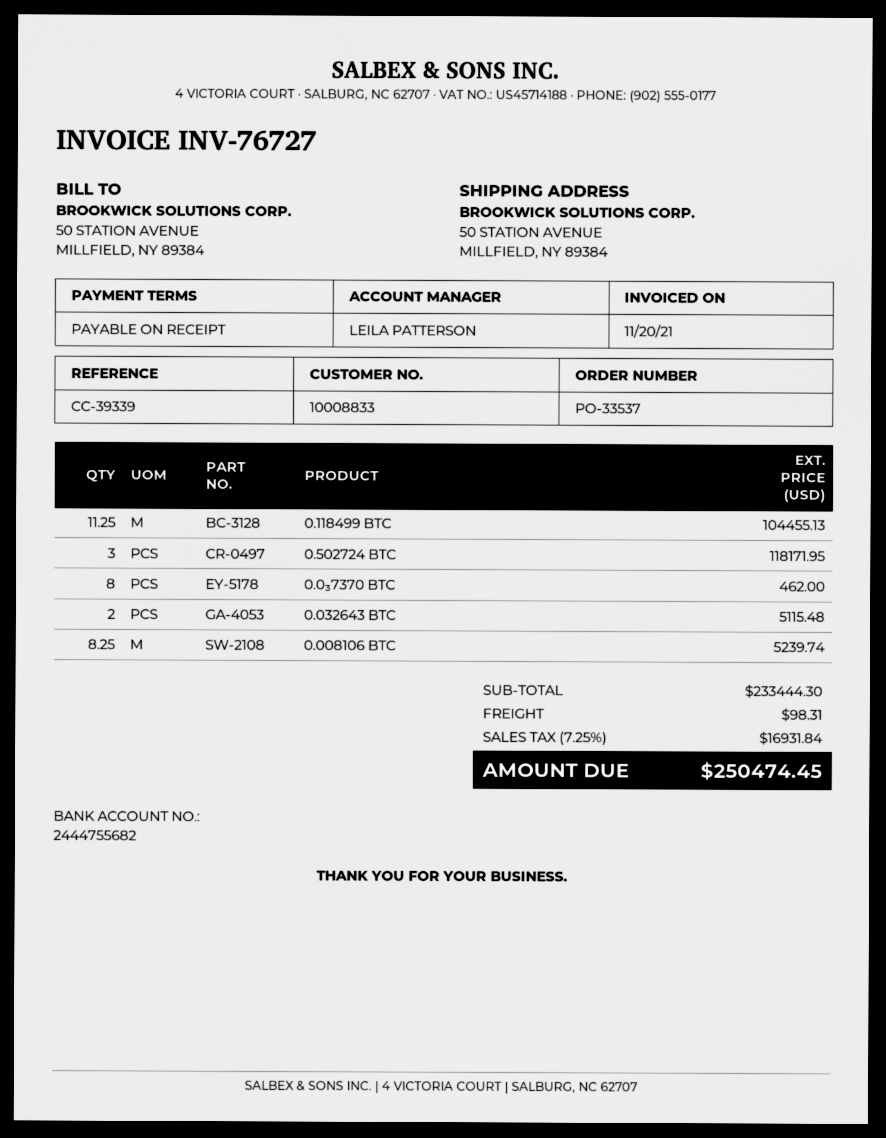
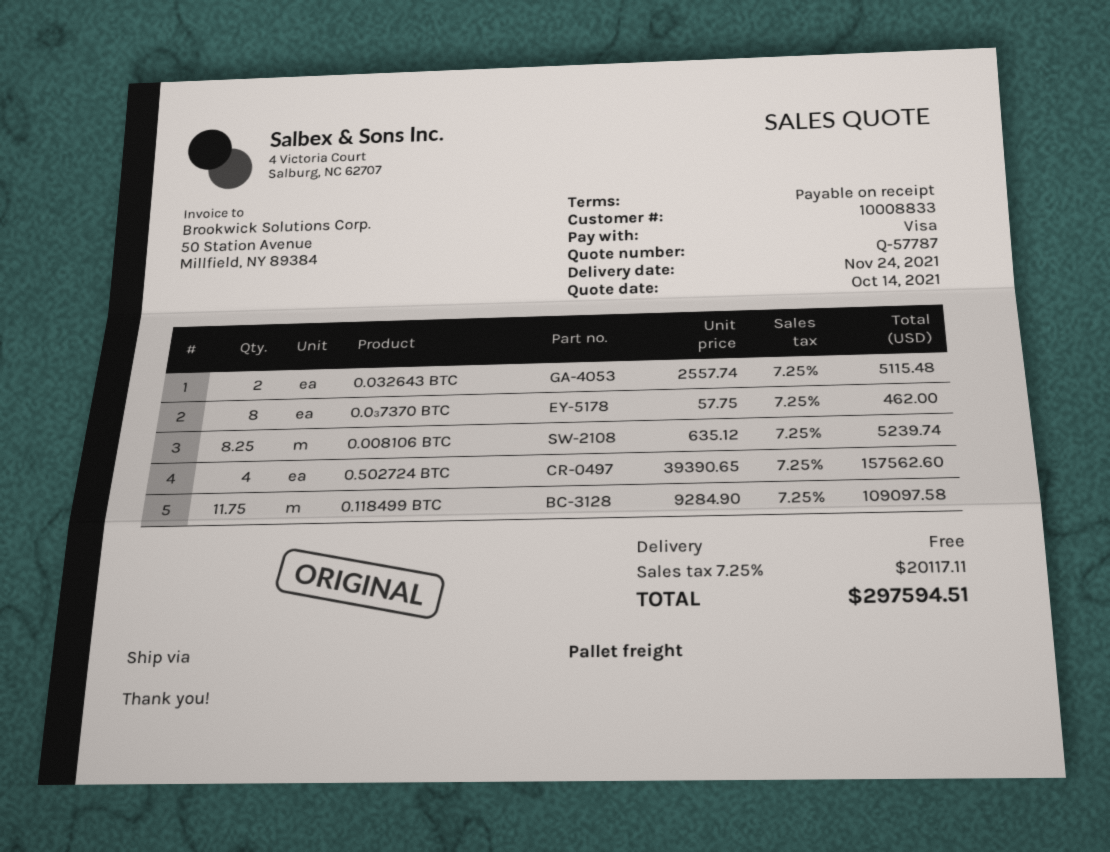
0.118499 BTC: 11.25 for 104455.13 -> 11.75 for 109097.58
0.502724 BTC: 3 for 118171.95 -> 4 for 157562.60
shipping: 98.31 -> 0.00
tax: 7.25% = 16931.84 -> 7.25% = 20117.11
total: 250474.45 -> 297594.51

